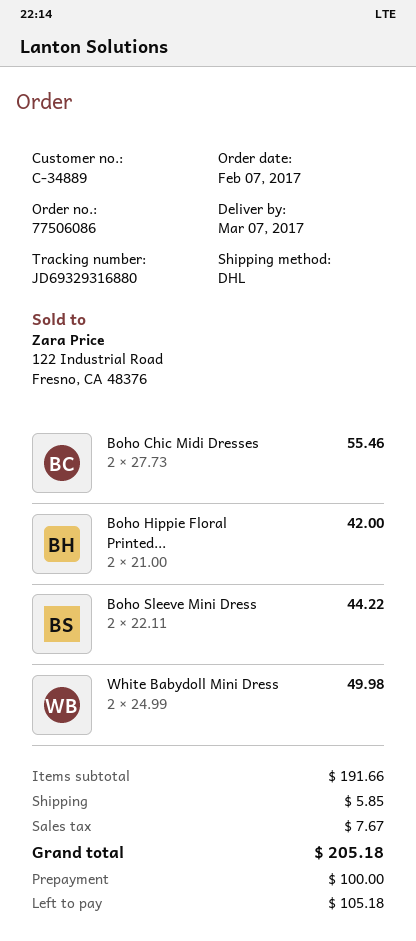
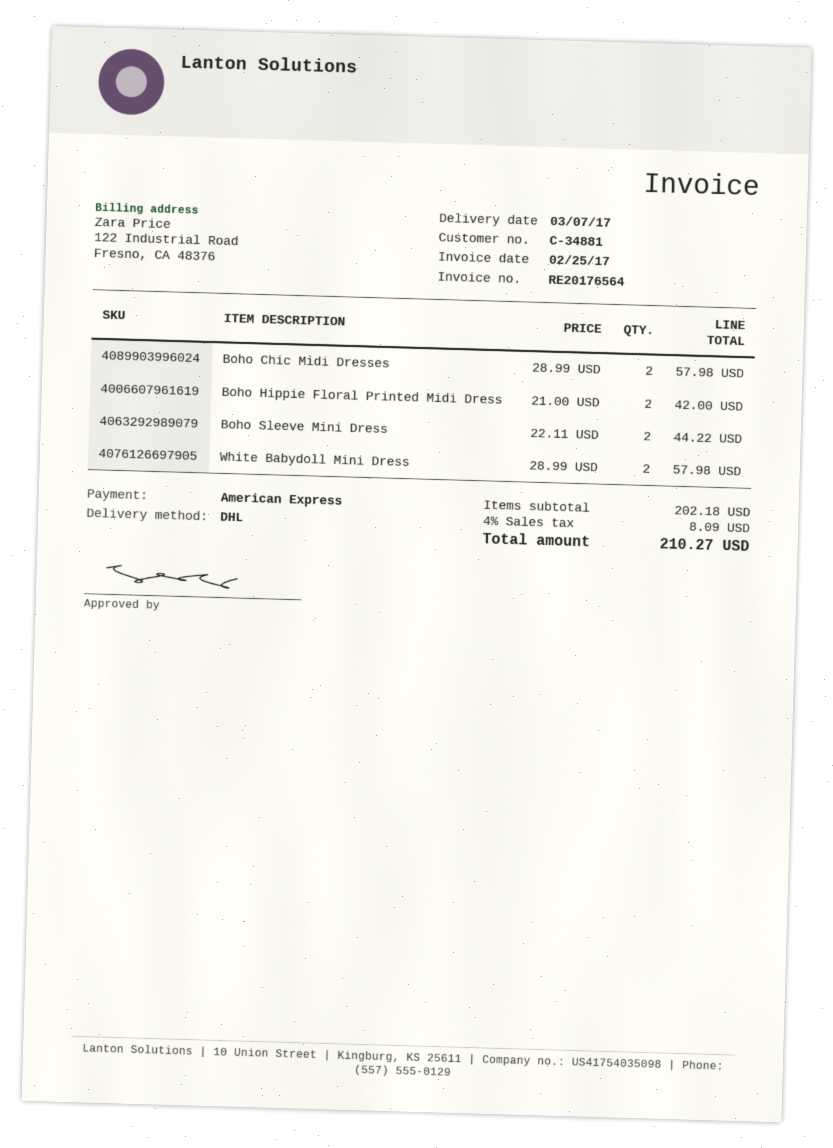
customer number: C-34889 -> C-34881
Boho Chic Midi Dresses: 2 x 27.73 = 55.46 -> 2 x 28.99 = 57.98
White Babydoll Mini Dress: 2 x 24.99 = 49.98 -> 2 x 28.99 = 57.98
subtotal: 191.66 -> 202.18
shipping: 5.85 -> none
tax: 7.67 -> 8.09
total: 205.18 -> 210.27

